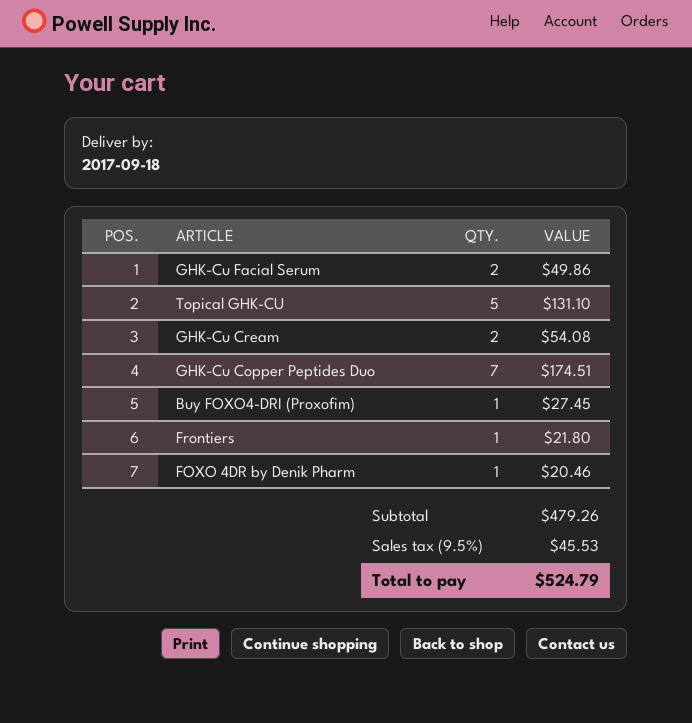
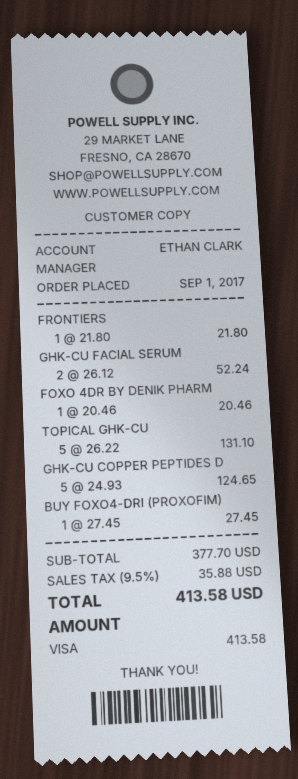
GHK-Cu Facial Serum: 2 for 49.86 -> 2 for 52.24
GHK-Cu Cream: 2 for 54.08 -> none
GHK-Cu Copper Peptides Duo: 7 for 174.51 -> 5 for 124.65
subtotal: 479.26 -> 377.70
tax: 9.5% = 45.53 -> 9.5% = 35.88
total: 524.79 -> 413.58

